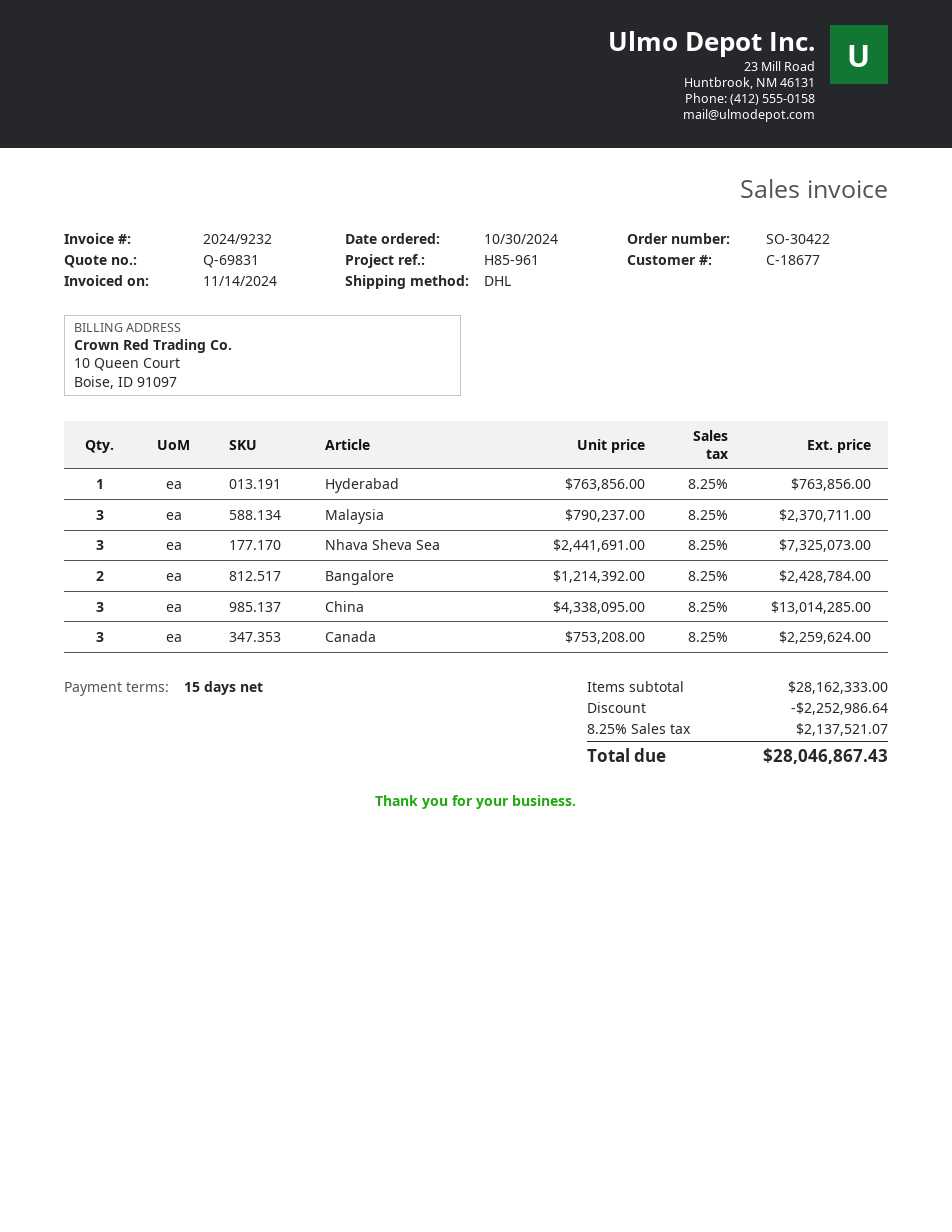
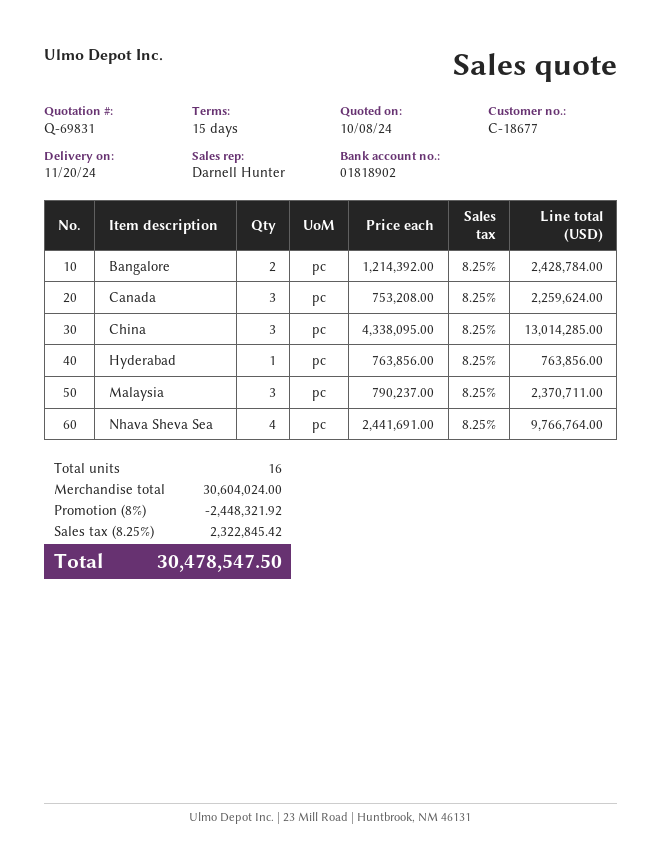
Nhava Sheva Sea: 3 x 2441691.00 = 7325073.00 -> 4 x 2441691.00 = 9766764.00
subtotal: 28162333.00 -> 30604024.00
discount: 2252986.64 -> 2448321.92
tax: 8.25% = 2137521.07 -> 8.25% = 2322845.42
total: 28046867.43 -> 30478547.50

